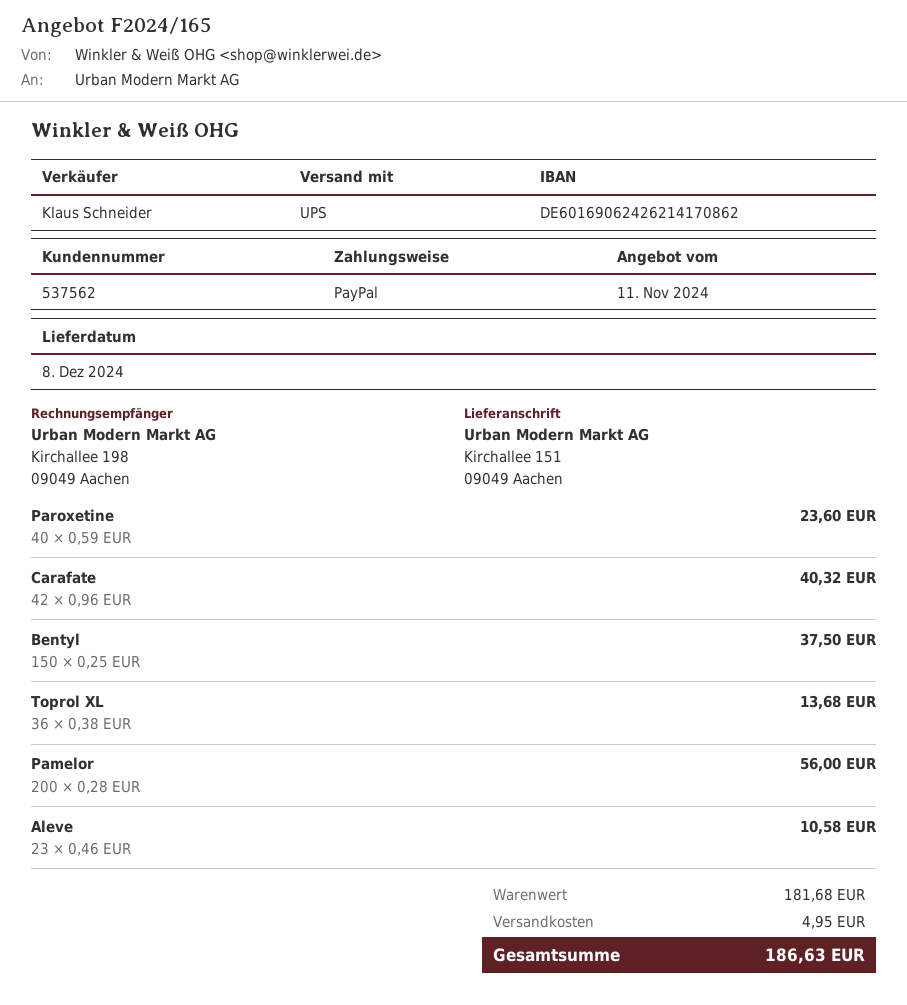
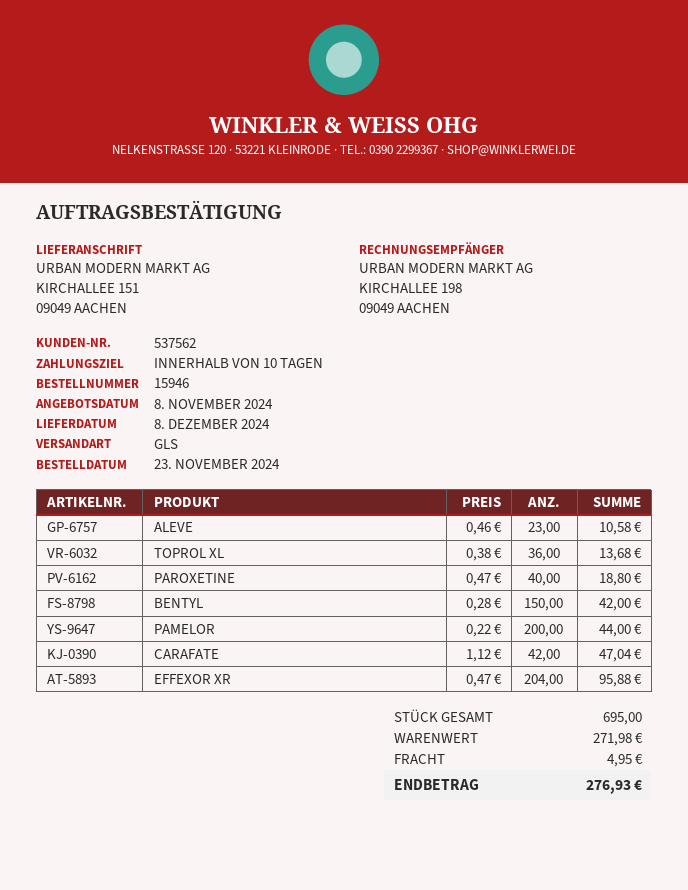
quote date: 2024-11-11 -> 2024-11-08
shipping method: UPS -> GLS
Paroxetine: 40 x 0.59 = 23.60 -> 40 x 0.47 = 18.80
Carafate: 42 x 0.96 = 40.32 -> 42 x 1.12 = 47.04
Bentyl: 150 x 0.25 = 37.50 -> 150 x 0.28 = 42.00
Pamelor: 200 x 0.28 = 56.00 -> 200 x 0.22 = 44.00
EFFEXOR XR: none -> 204 x 0.47 = 95.88
subtotal: 181.68 -> 271.98
total: 186.63 -> 276.93

